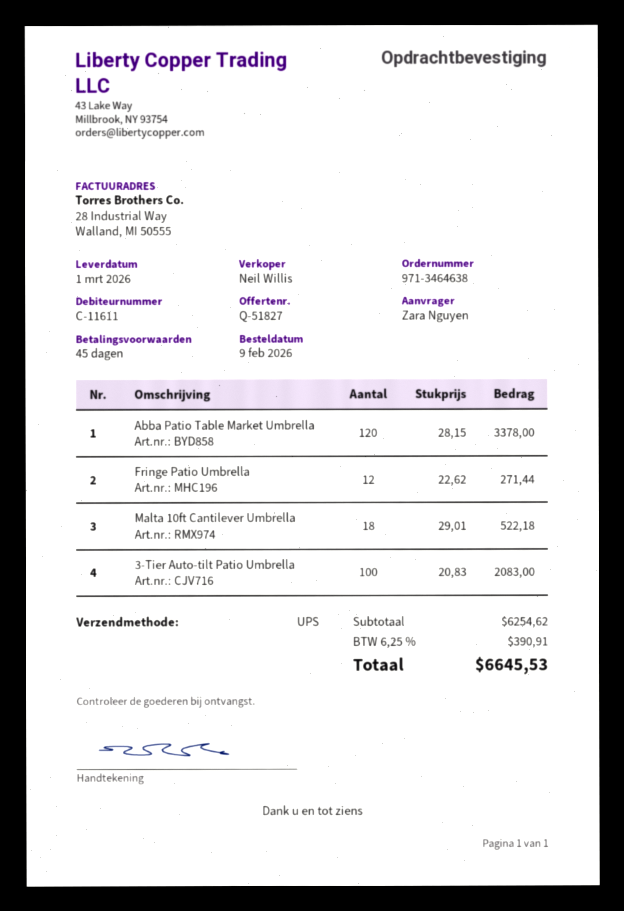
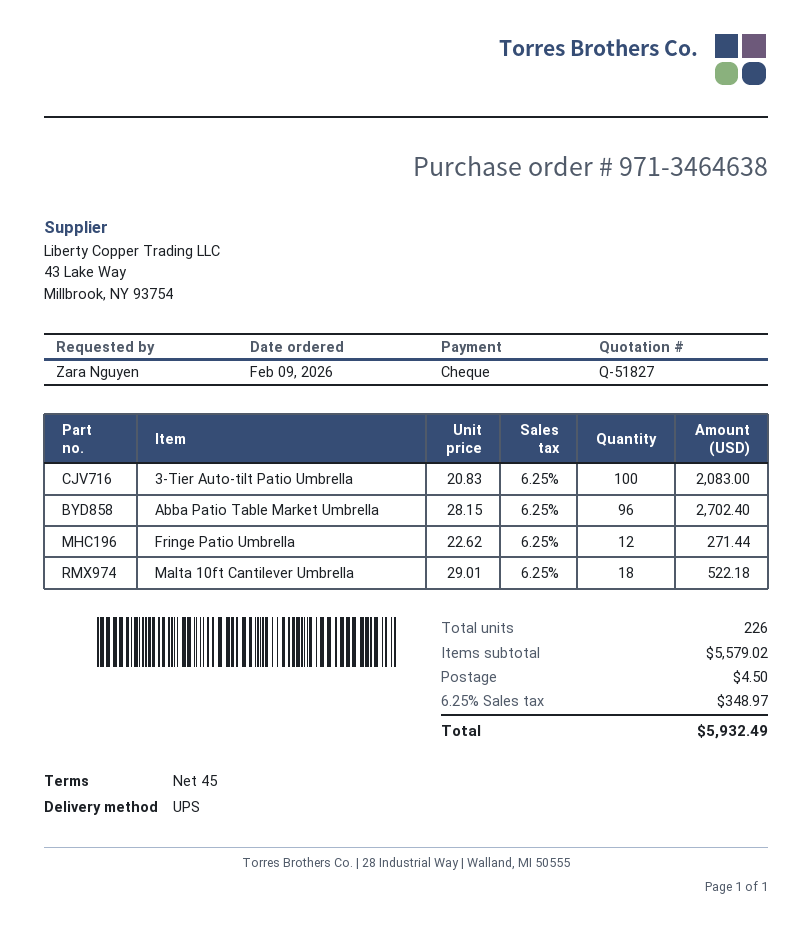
Abba Patio Table Market Umbrella: 120 x 28.15 = 3378.00 -> 96 x 28.15 = 2702.40
subtotal: 6254.62 -> 5579.02
shipping: none -> 4.50
tax: 6.25% = 390.91 -> 6.25% = 348.97
total: 6645.53 -> 5932.49

